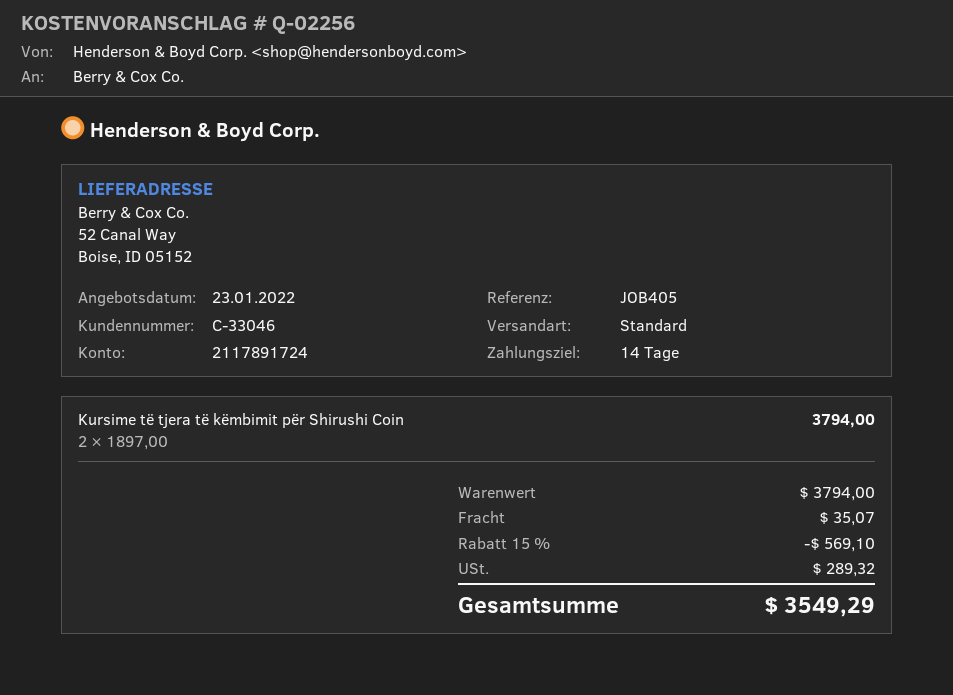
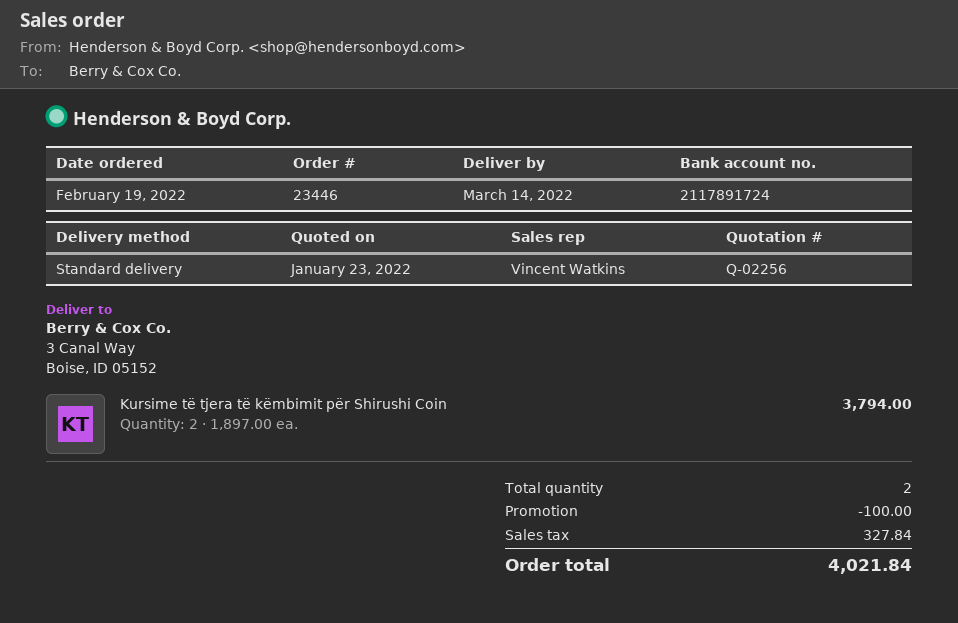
ship to: 52 Canal Way, Boise, ID 05152 -> 3 Canal Way, Boise, ID 05152
discount: 569.10 -> 100.00
shipping: 35.07 -> none
tax: 289.32 -> 327.84
total: 3549.29 -> 4021.84

